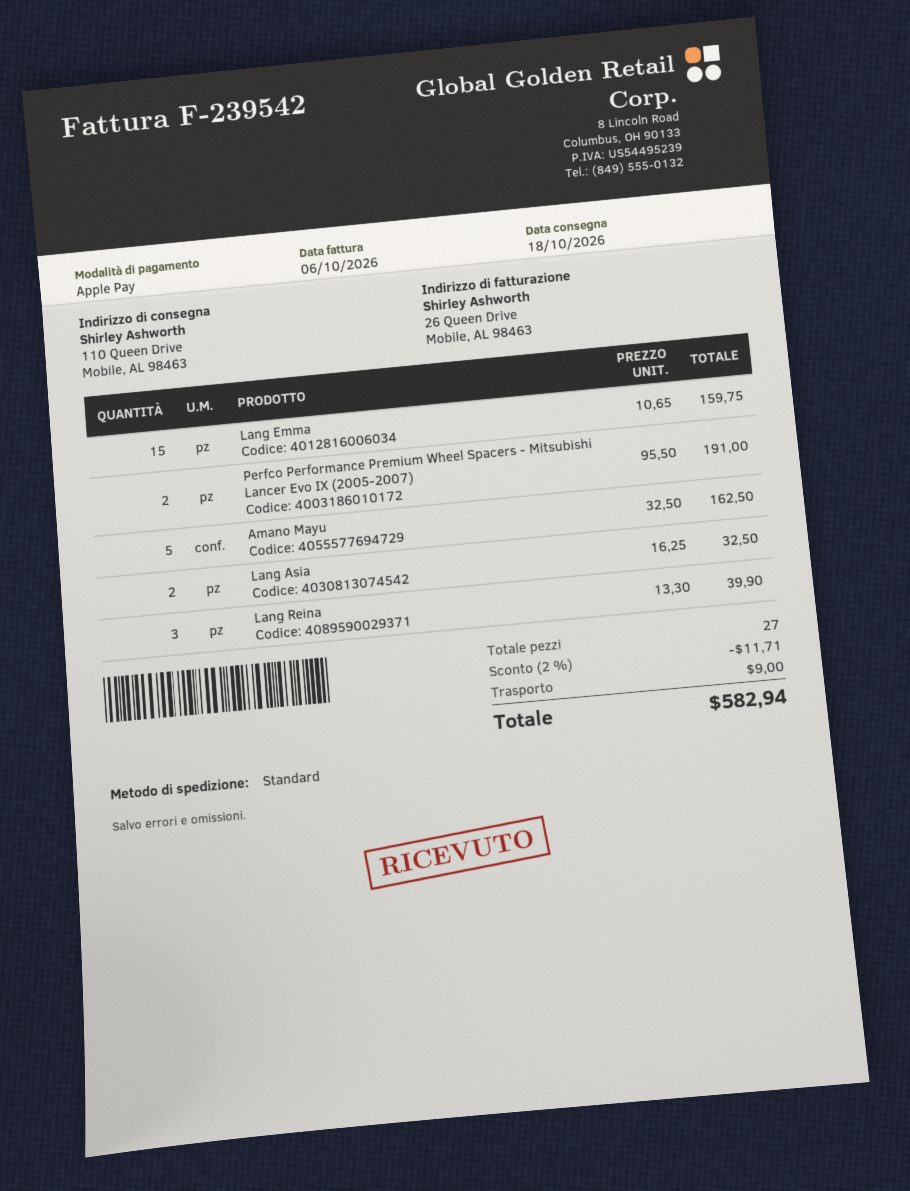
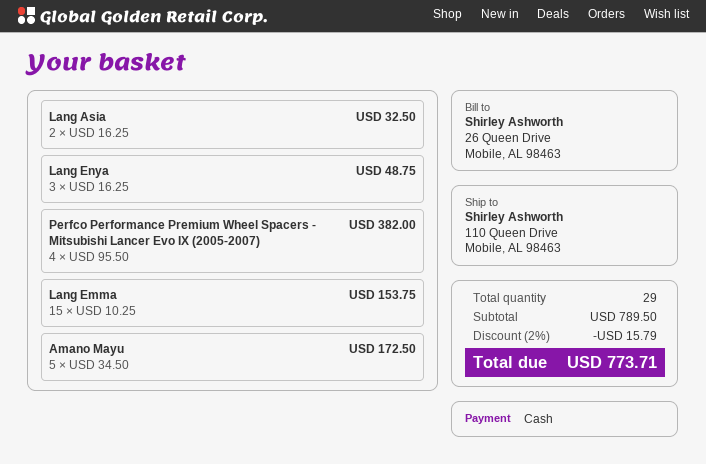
payment method: Apple Pay -> cash
Lang Emma: 15 x 10.65 = 159.75 -> 15 x 10.25 = 153.75
Perfco Performance Premium Wheel Spacers - Mitsubishi Lancer Evo IX (2005-2007): 2 x 95.50 = 191.00 -> 4 x 95.50 = 382.00
Amano Mayu: 5 x 32.50 = 162.50 -> 5 x 34.50 = 172.50
Lang Reina: 3 x 13.30 = 39.90 -> none
Lang Enya: none -> 3 x 16.25 = 48.75
total quantity: 27 -> 29
discount: 2% = 11.71 -> 2% = 15.79
shipping: 9.00 -> none
total: 582.94 -> 773.71

